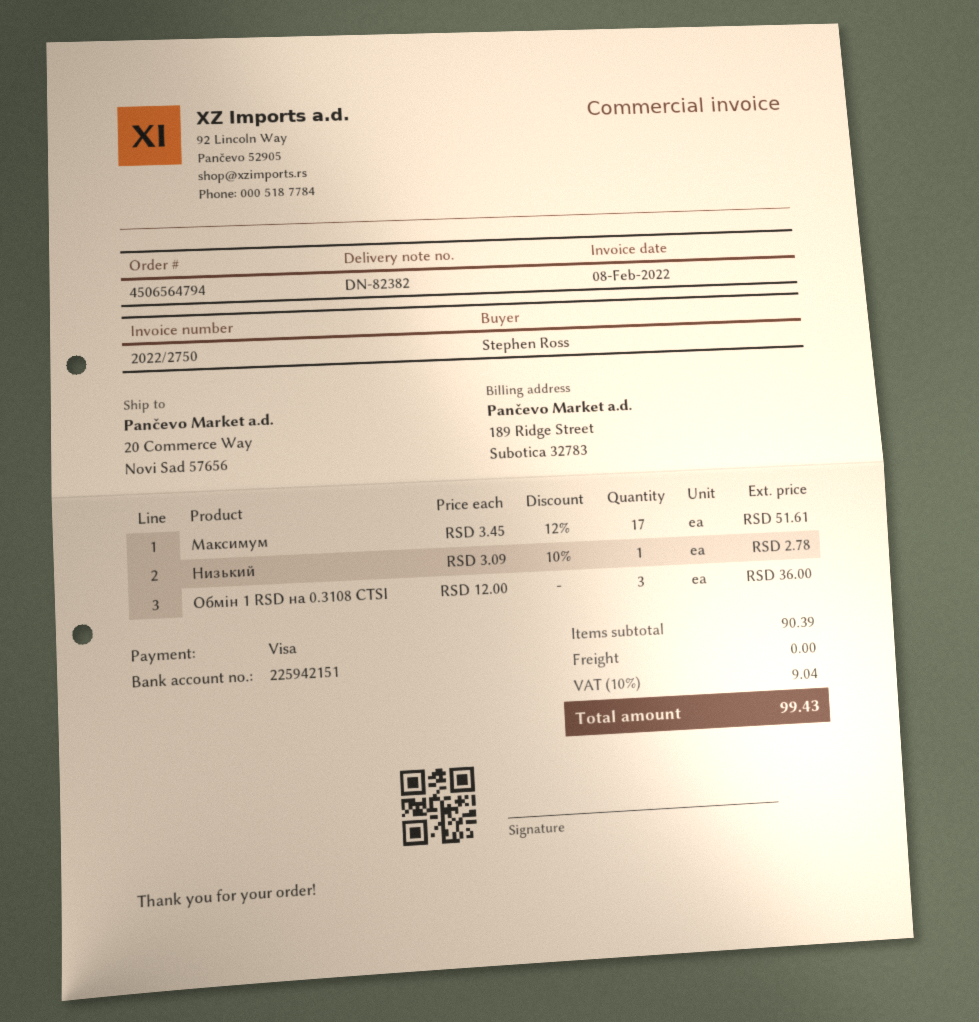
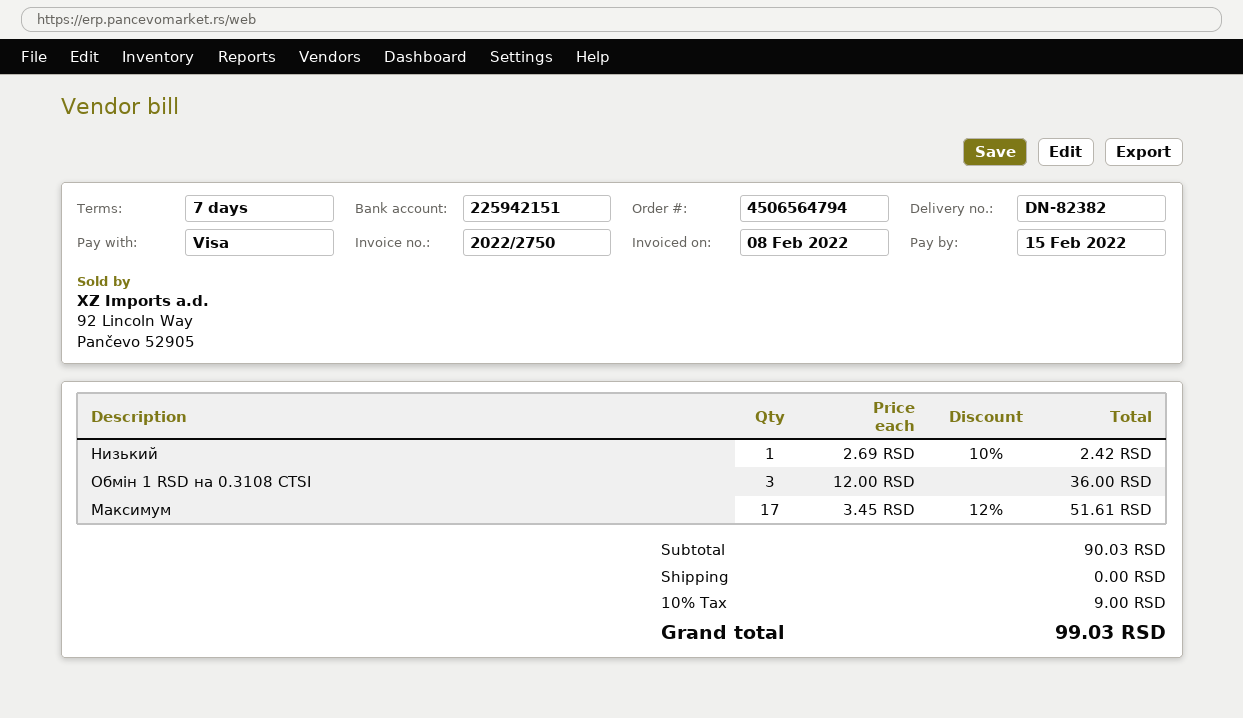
Низький: 1 x 3.09 - 10% = 2.78 -> 1 x 2.69 - 10% = 2.42
subtotal: 90.39 -> 90.03
tax: 10% = 9.04 -> 10% = 9.00
total: 99.43 -> 99.03

